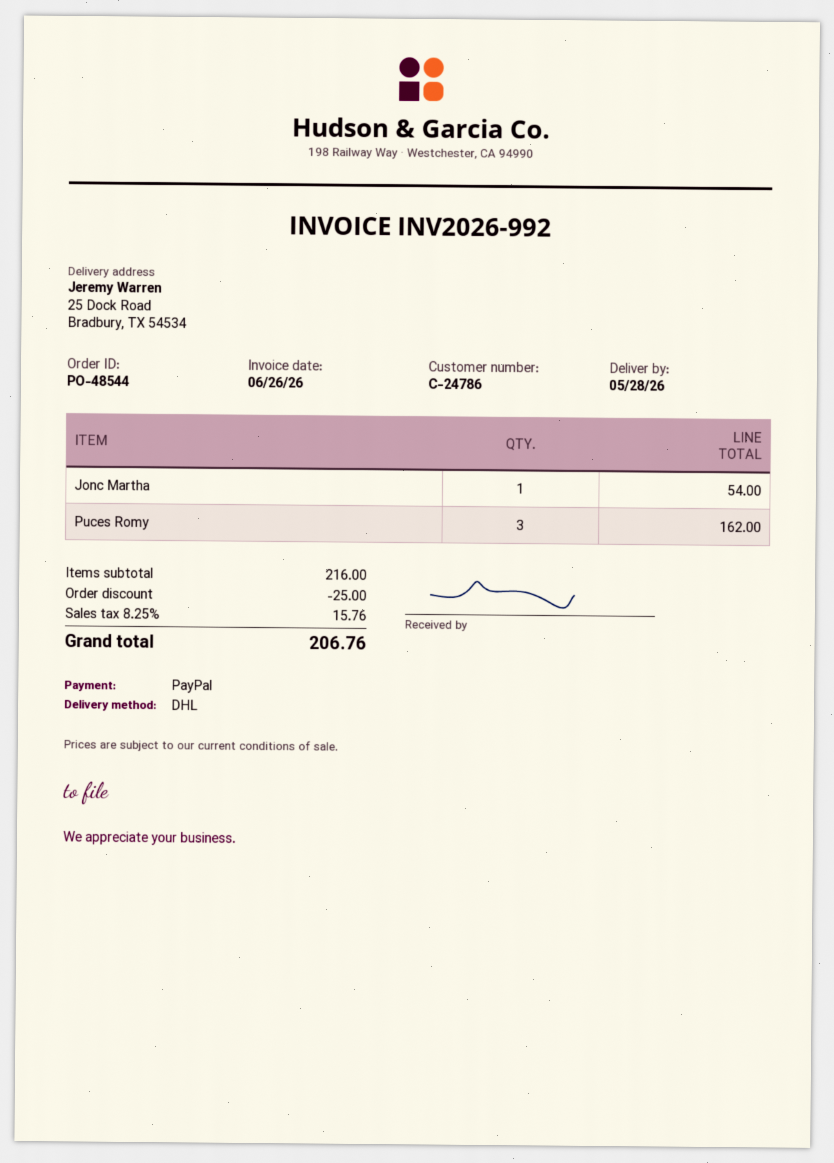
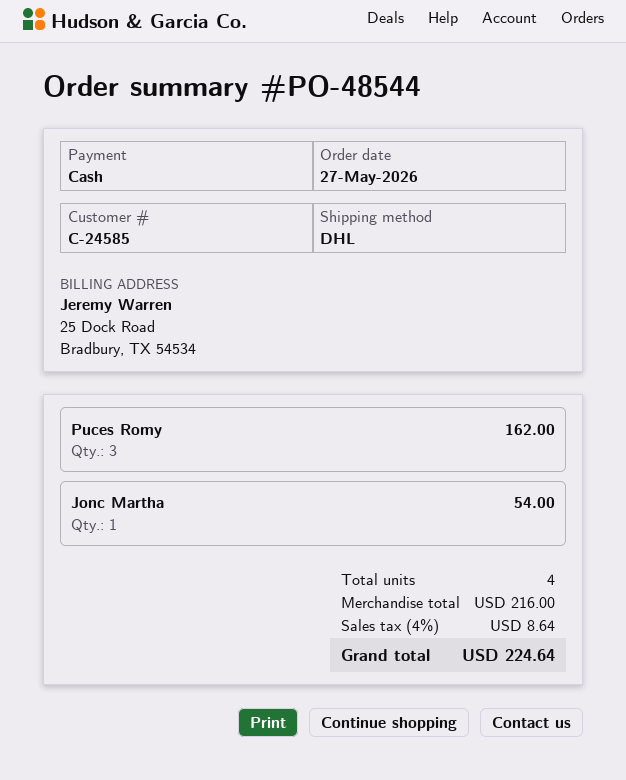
customer number: C-24786 -> C-24585
payment method: PayPal -> cash
discount: 25.00 -> none
tax: 8.25% = 15.76 -> 4% = 8.64
total: 206.76 -> 224.64

